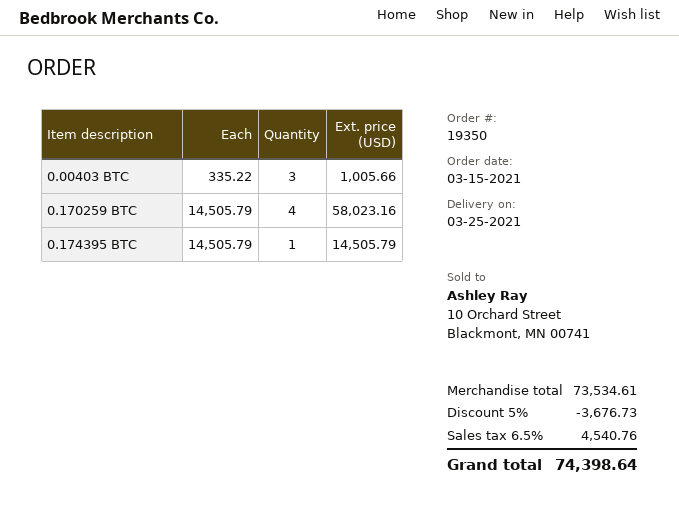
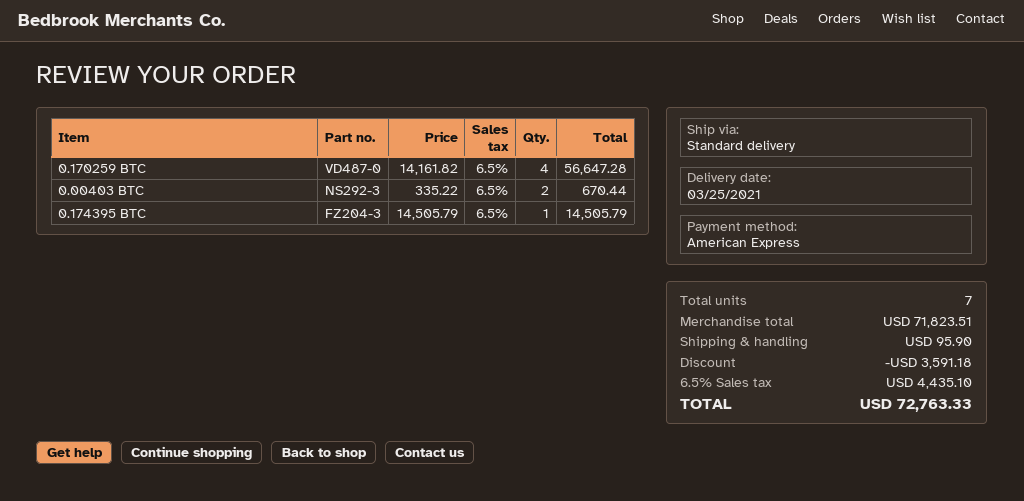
0.00403 BTC: 3 x 335.22 = 1005.66 -> 2 x 335.22 = 670.44
0.170259 BTC: 4 x 14505.79 = 58023.16 -> 4 x 14161.82 = 56647.28
subtotal: 73534.61 -> 71823.51
discount: 3676.73 -> 3591.18
shipping: none -> 95.90
tax: 6.5% = 4540.76 -> 6.5% = 4435.10
total: 74398.64 -> 72763.33

